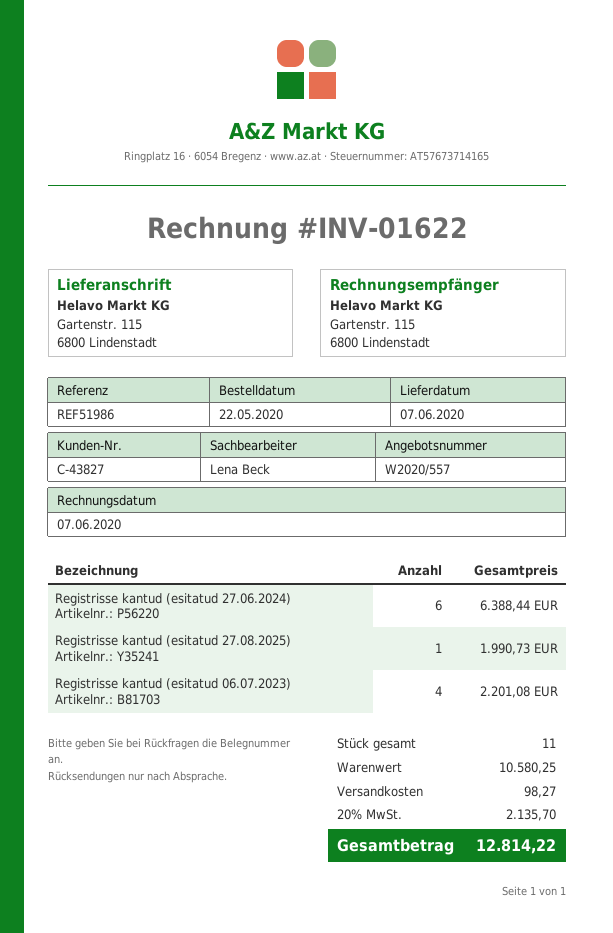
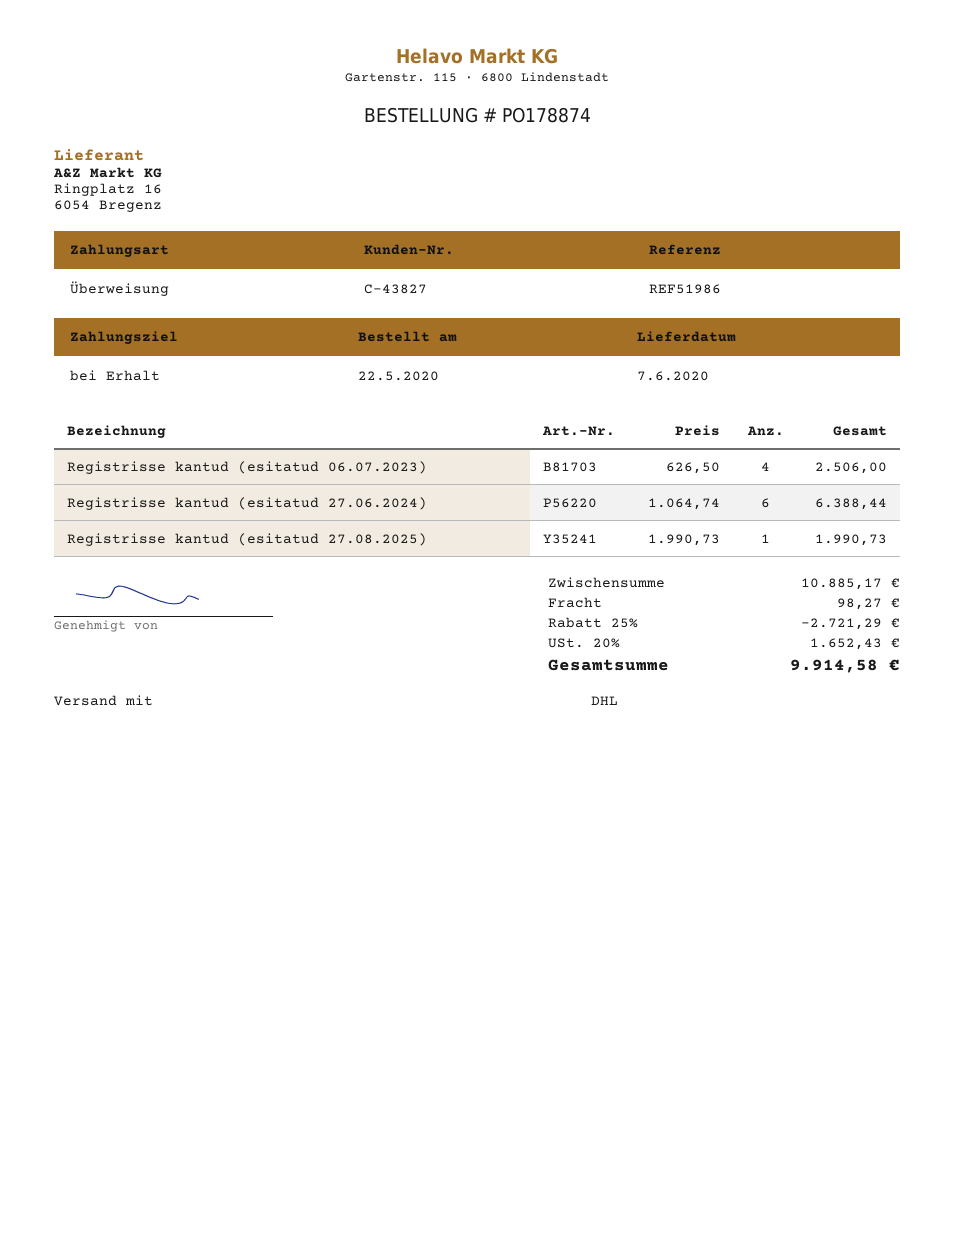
Registrisse kantud (esitatud 06.07.2023): 4 for 2201.08 -> 4 for 2506.00
subtotal: 10580.25 -> 10885.17
discount: none -> 25% = 2721.29
tax: 20% = 2135.70 -> 20% = 1652.43
total: 12814.22 -> 9914.58

